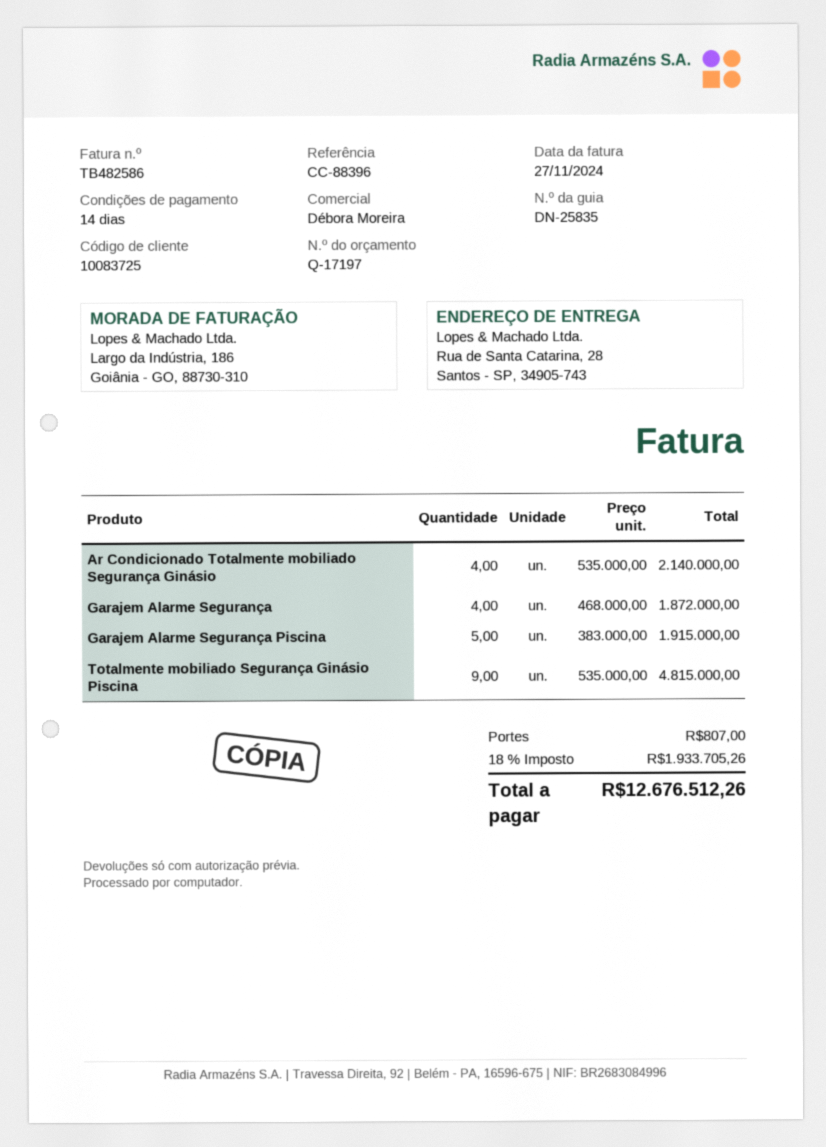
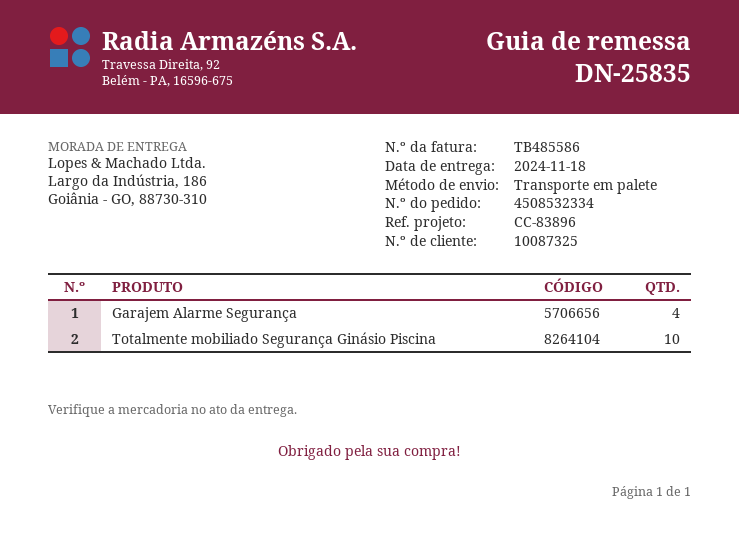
invoice number: TB482586 -> TB485586
customer number: 10083725 -> 10087325
reference: CC-88396 -> CC-83896
ship to: Rua de Santa Catarina, 28, Santos - SP, 34905-743 -> Largo da Indústria, 186, Goiânia - GO, 88730-310
Ar Condicionado Totalmente mobiliado Segurança Ginásio: 4 -> none
Garajem Alarme Segurança Piscina: 5 -> none
Totalmente mobiliado Segurança Ginásio Piscina: 9 -> 10

